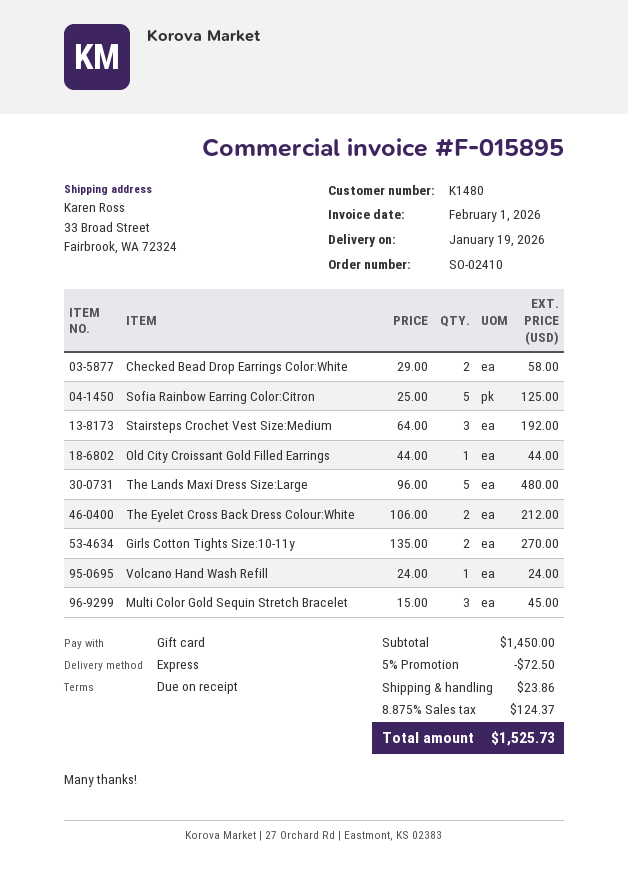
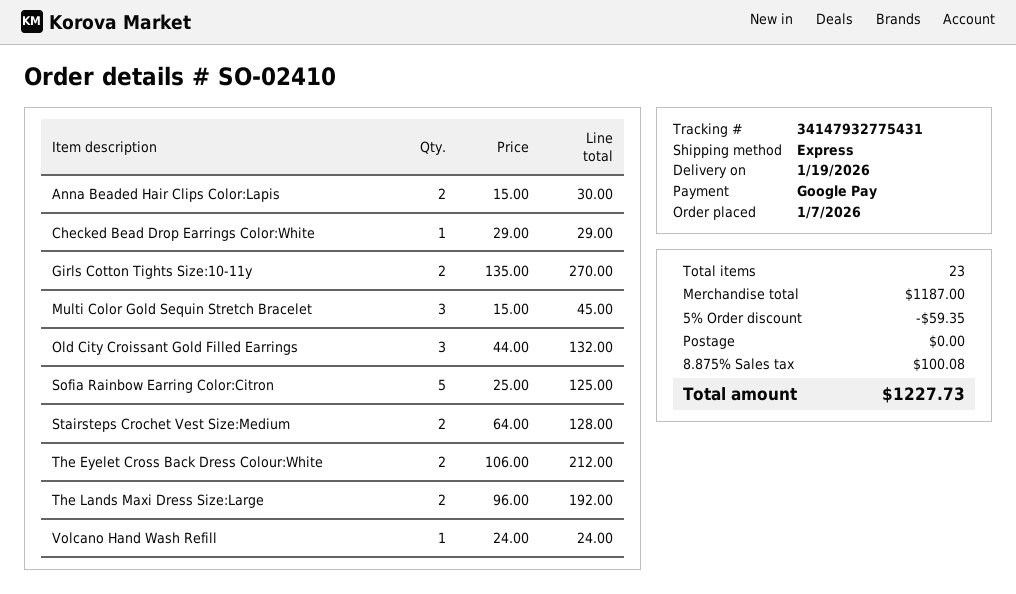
payment method: gift card -> Google Pay
Checked Bead Drop Earrings Color:White: 2 x 29.00 = 58.00 -> 1 x 29.00 = 29.00
Stairsteps Crochet Vest Size:Medium: 3 x 64.00 = 192.00 -> 2 x 64.00 = 128.00
Old City Croissant Gold Filled Earrings: 1 x 44.00 = 44.00 -> 3 x 44.00 = 132.00
The Lands Maxi Dress Size:Large: 5 x 96.00 = 480.00 -> 2 x 96.00 = 192.00
Anna Beaded Hair Clips Color:Lapis: none -> 2 x 15.00 = 30.00
subtotal: 1450.00 -> 1187.00
discount: 5% = 72.50 -> 5% = 59.35
shipping: 23.86 -> 0.00
tax: 8.875% = 124.37 -> 8.875% = 100.08
total: 1525.73 -> 1227.73

